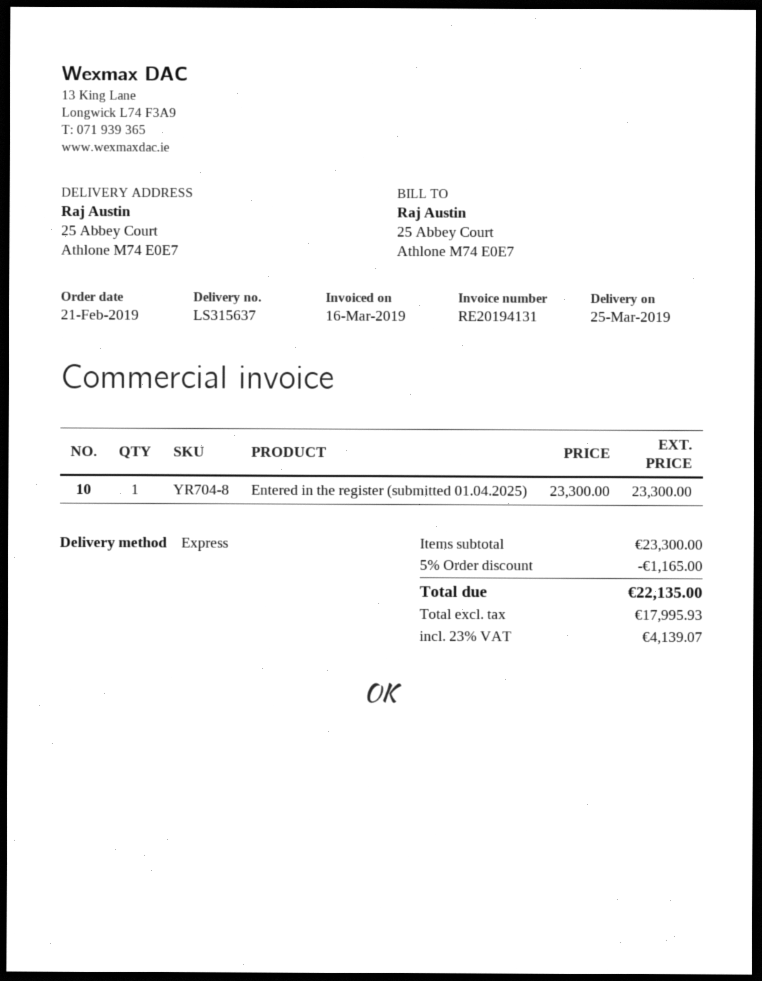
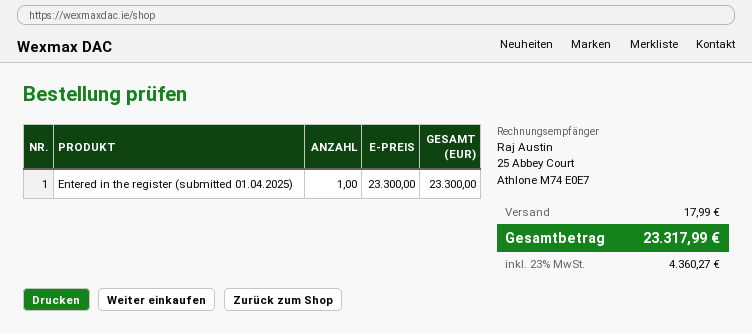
discount: 5% = 1165.00 -> none
shipping: none -> 17.99
tax: 23% = 4139.07 -> 23% = 4360.27
total: 22135.00 -> 23317.99

